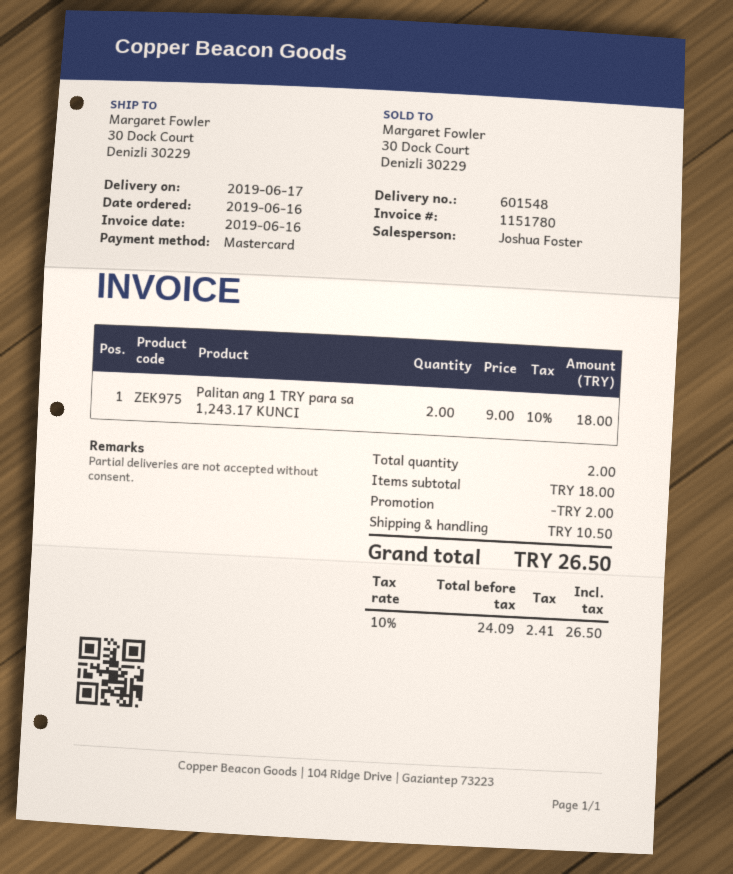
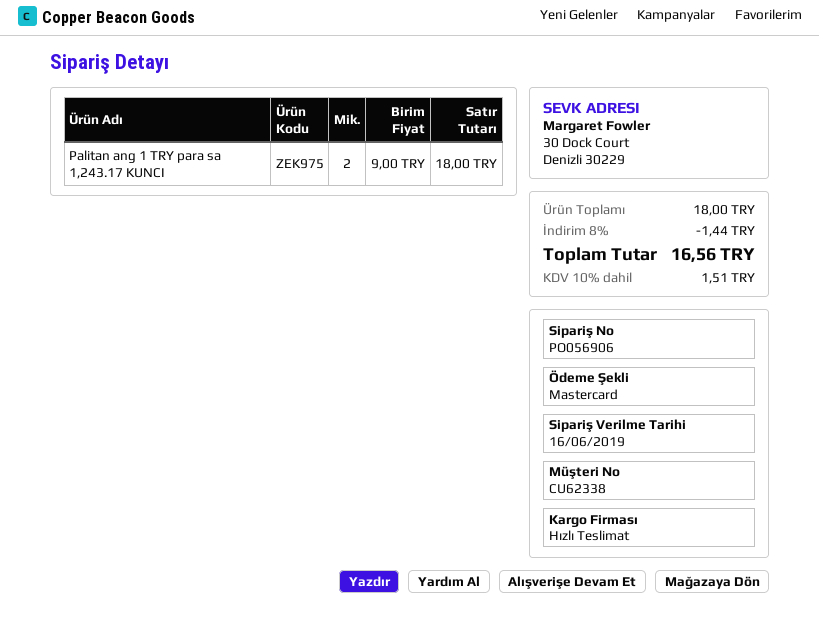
discount: 2.00 -> 1.44
shipping: 10.50 -> none
tax: 10% = 2.41 -> 10% = 1.51
total: 26.50 -> 16.56

